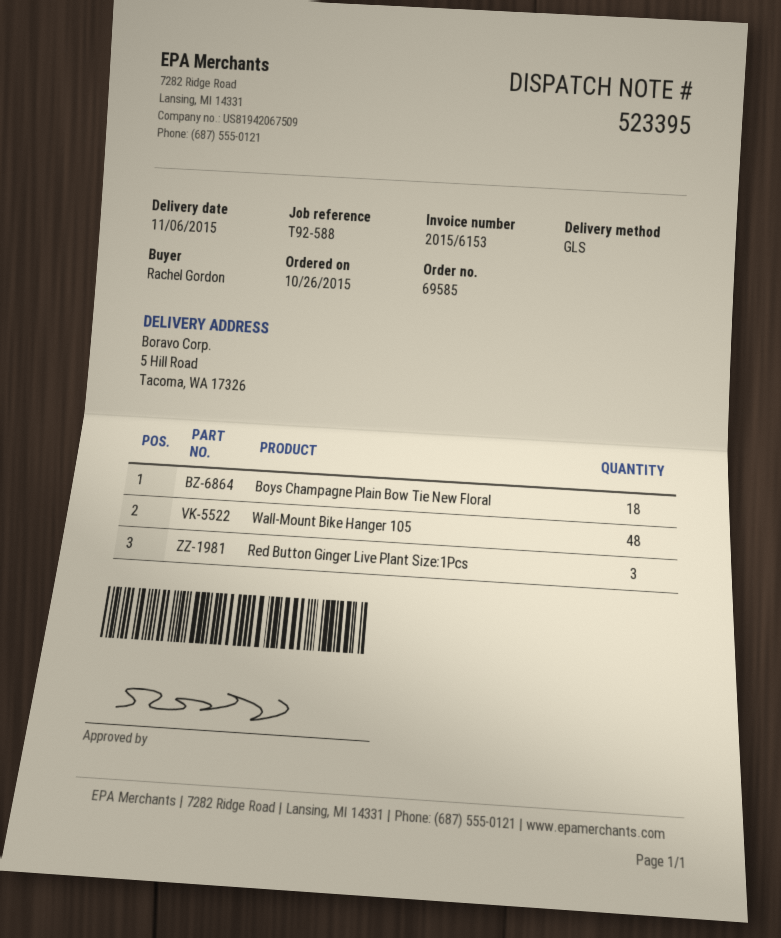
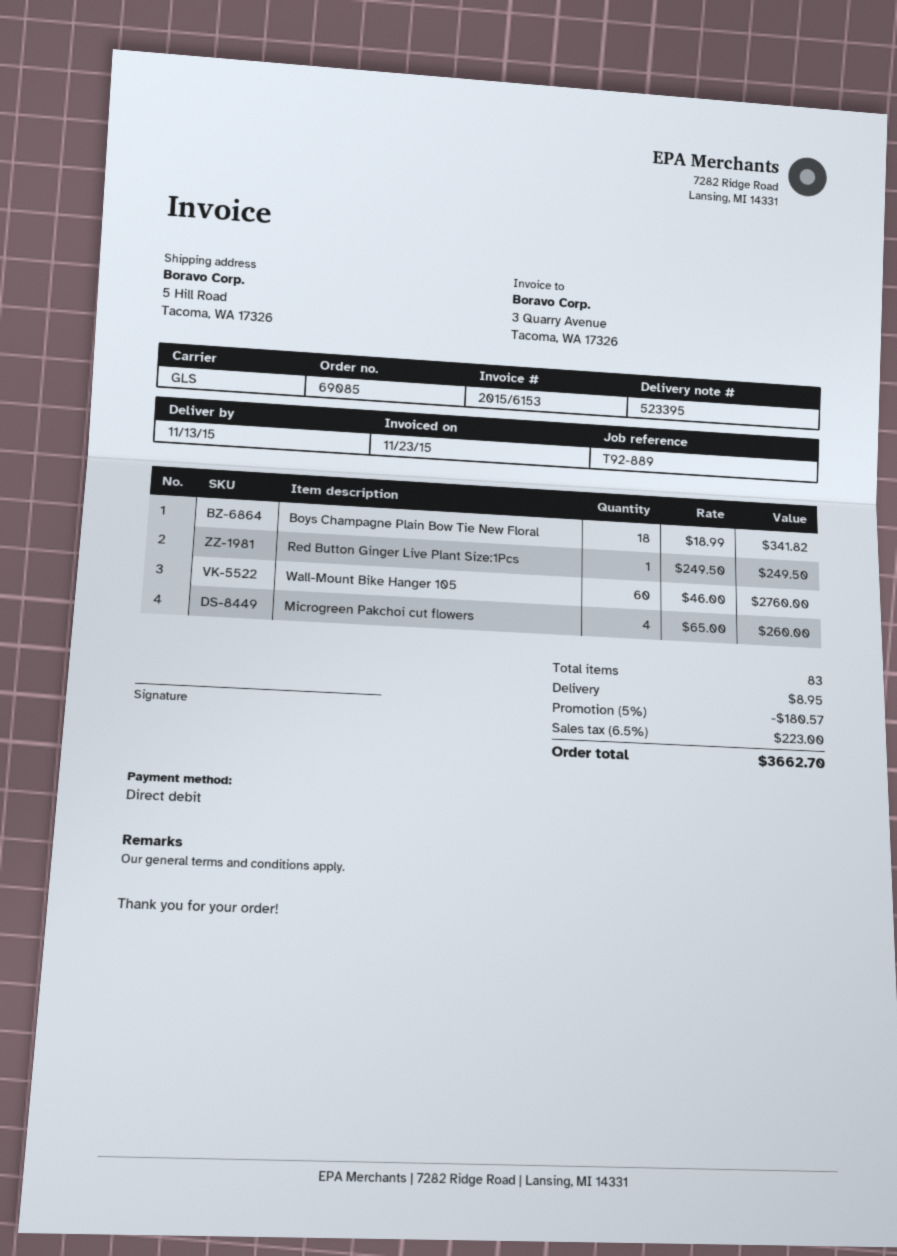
order number: 69585 -> 69085
delivery date: 2015-11-06 -> 2015-11-13
reference: T92-588 -> T92-889
Wall-Mount Bike Hanger 105: 48 -> 60
Red Button Ginger Live Plant Size:1Pcs: 3 -> 1
Microgreen Pakchoi cut flowers: none -> 4

